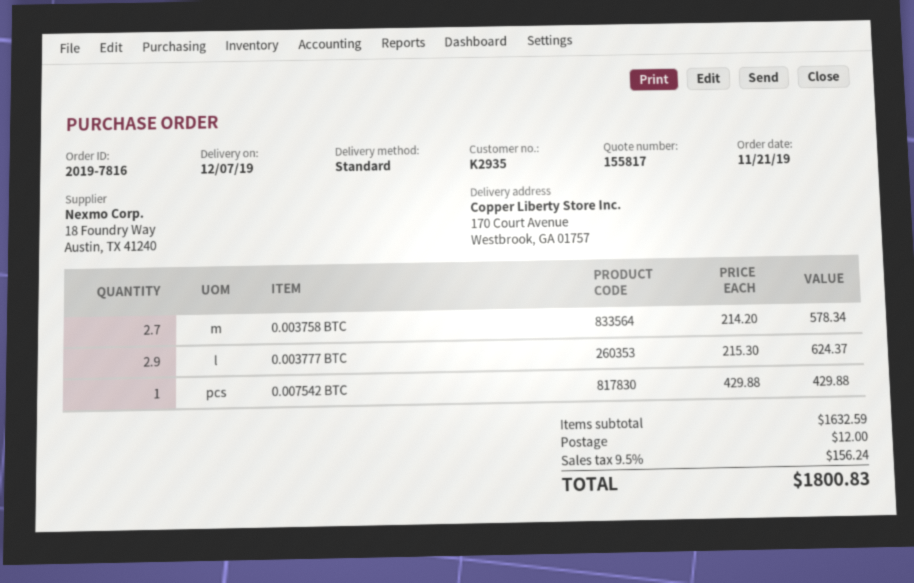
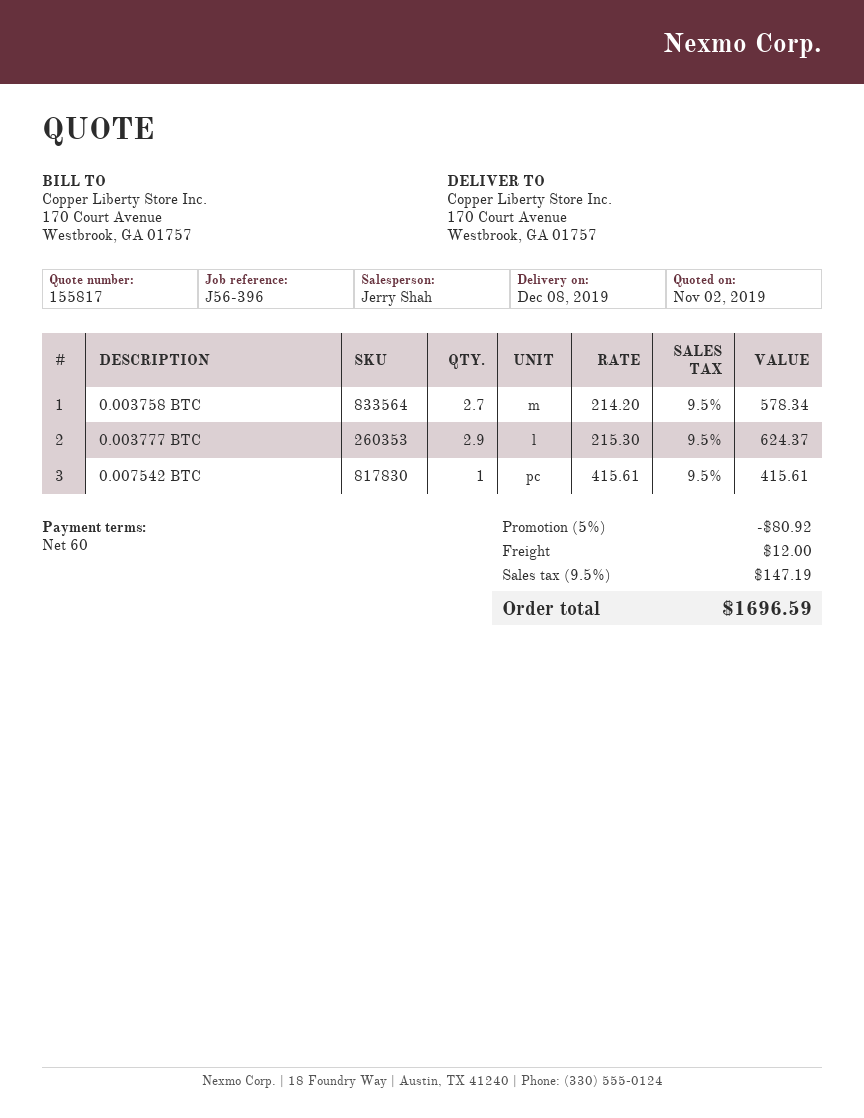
delivery date: 2019-12-07 -> 2019-12-08
0.007542 BTC: 1 x 429.88 = 429.88 -> 1 x 415.61 = 415.61
discount: none -> 5% = 80.92
tax: 9.5% = 156.24 -> 9.5% = 147.19
total: 1800.83 -> 1696.59

